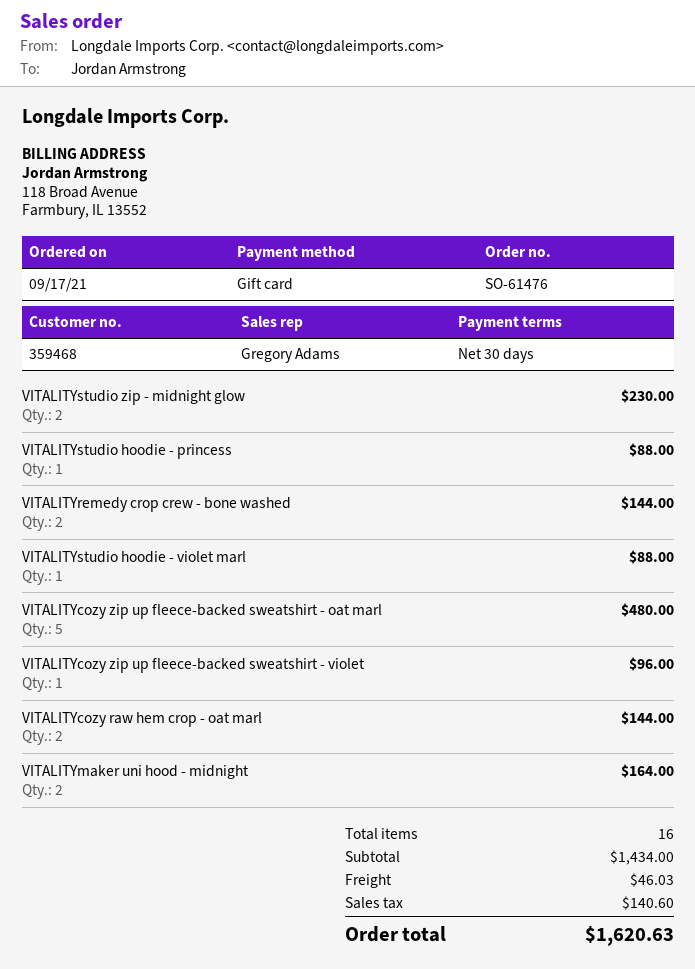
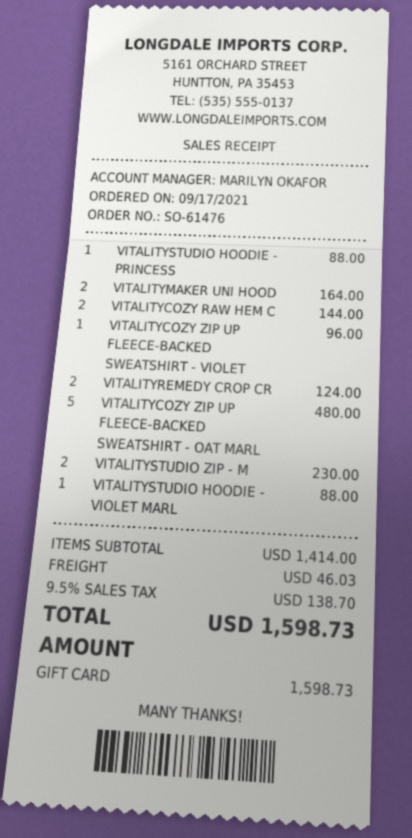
sales rep: Gregory Adams -> MARILYN OKAFOR
VITALITYremedy crop crew - bone washed: 2 for 144.00 -> 2 for 124.00
subtotal: 1434.00 -> 1414.00
tax: 140.60 -> 138.70
total: 1620.63 -> 1598.73

